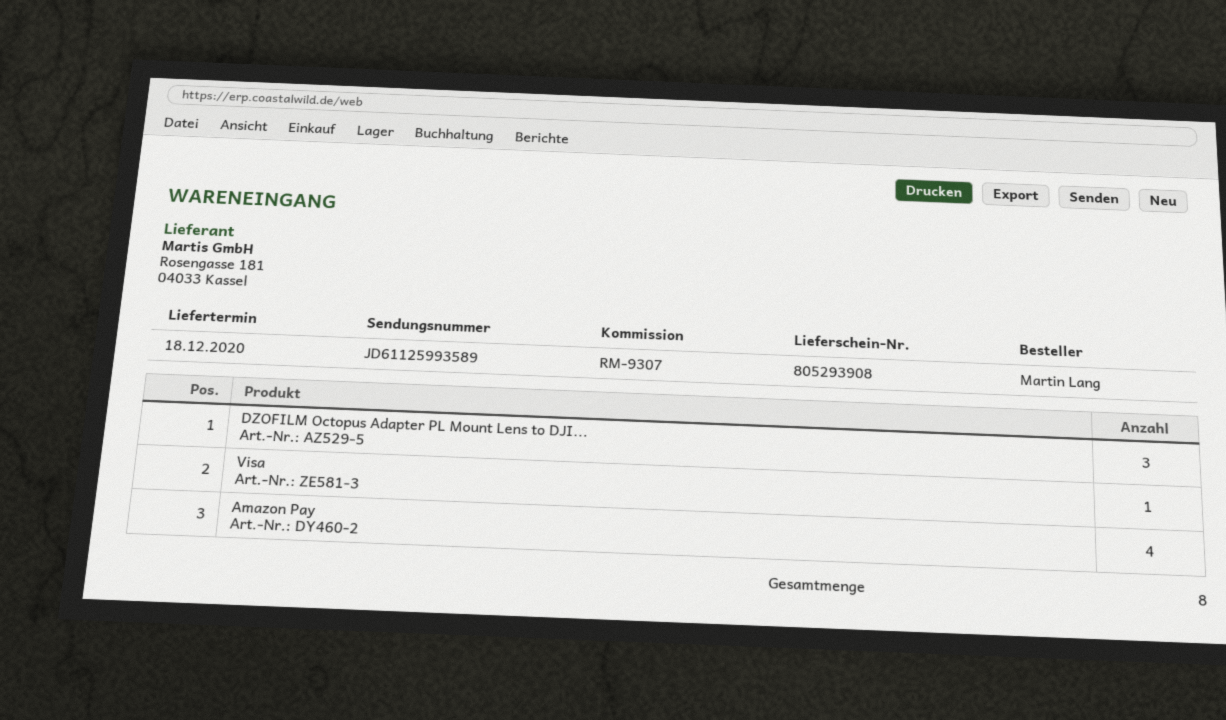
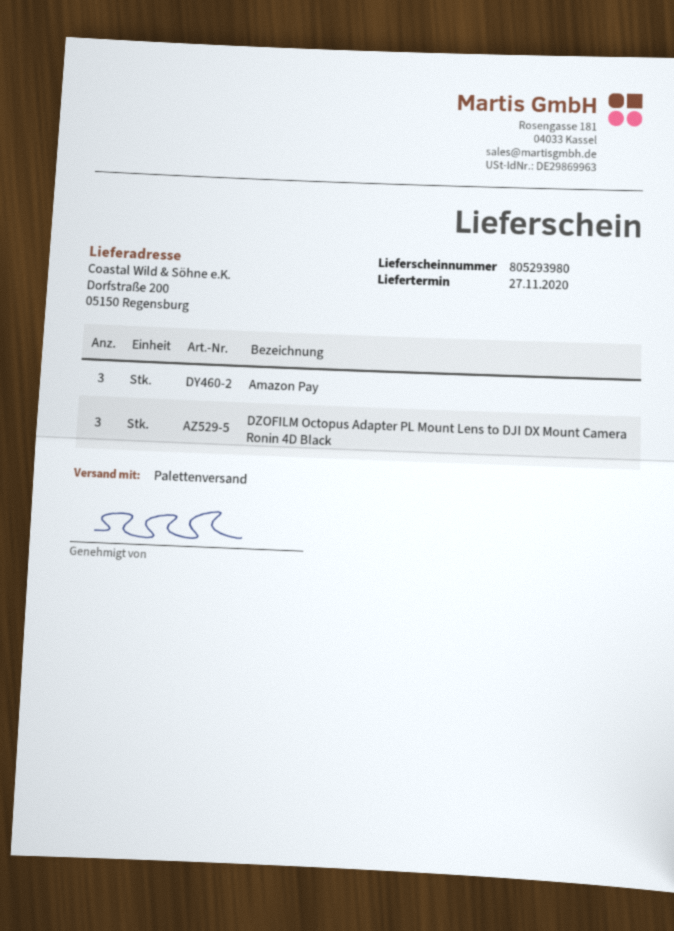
delivery note number: 805293908 -> 805293980
delivery date: 2020-12-18 -> 2020-11-27
Visa: 1 -> none
Amazon Pay: 4 -> 3

